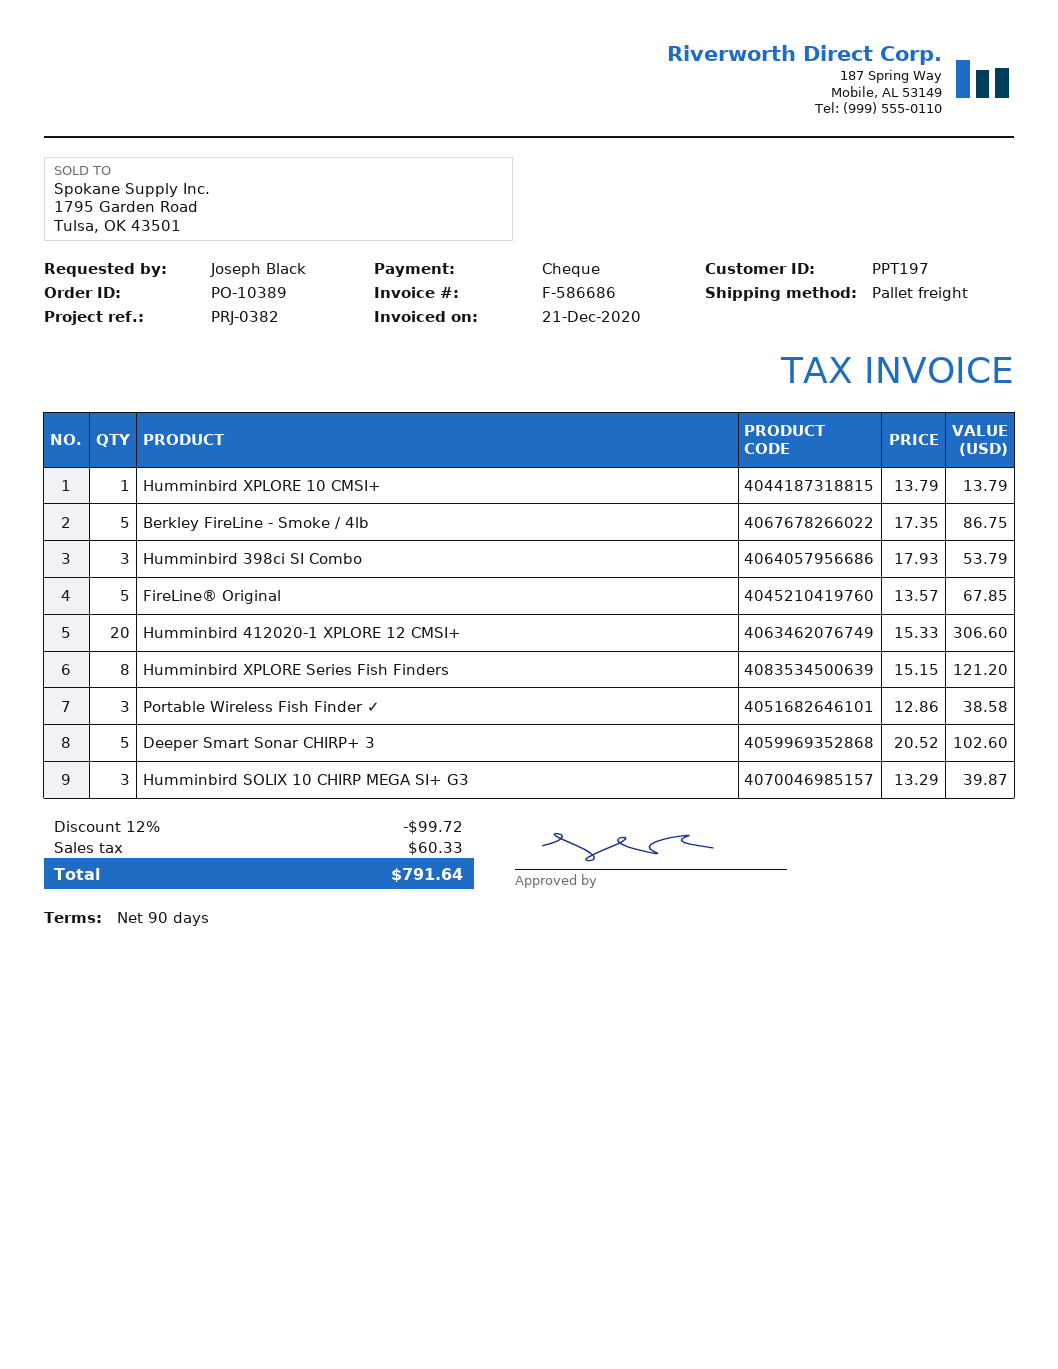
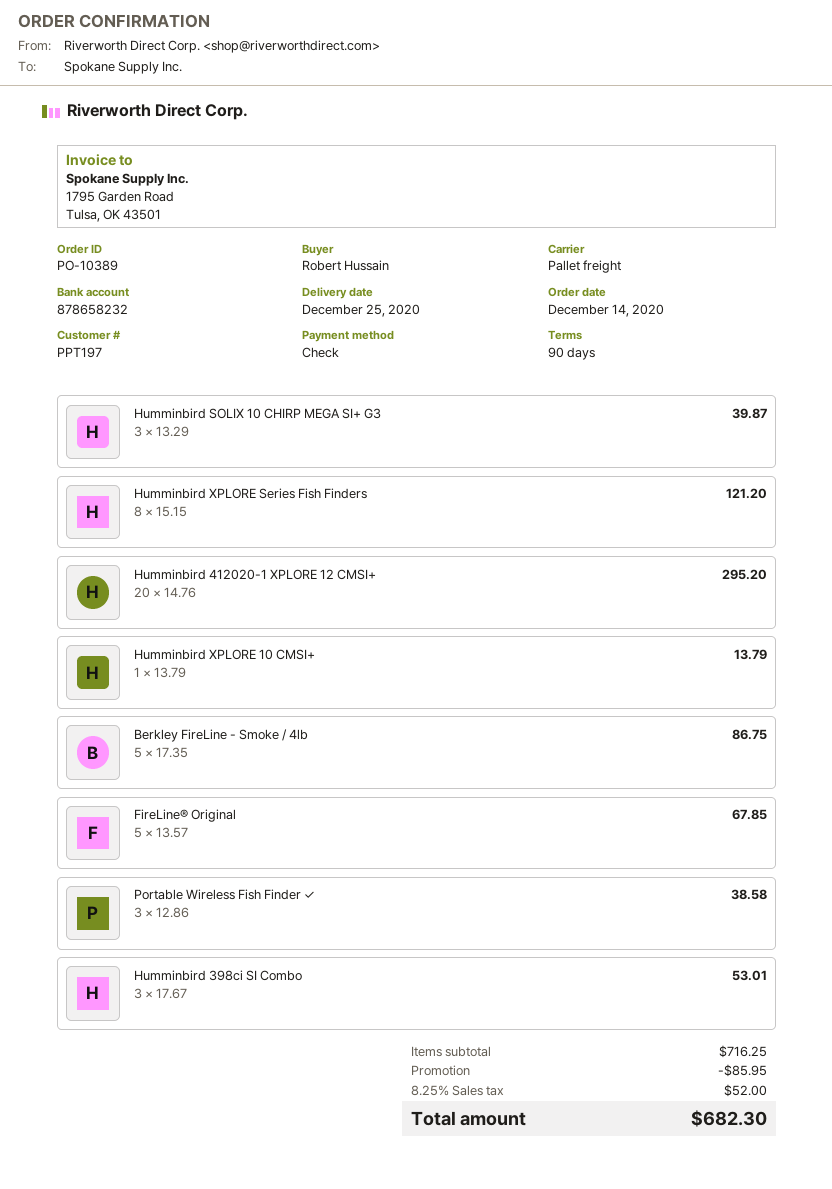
ordered by: Joseph Black -> Robert Hussain
Humminbird 398ci SI Combo: 3 x 17.93 = 53.79 -> 3 x 17.67 = 53.01
Humminbird 412020-1 XPLORE 12 CMSI+: 20 x 15.33 = 306.60 -> 20 x 14.76 = 295.20
Deeper Smart Sonar CHIRP+ 3: 5 x 20.52 = 102.60 -> none
discount: 99.72 -> 85.95
tax: 60.33 -> 52.00
total: 791.64 -> 682.30

